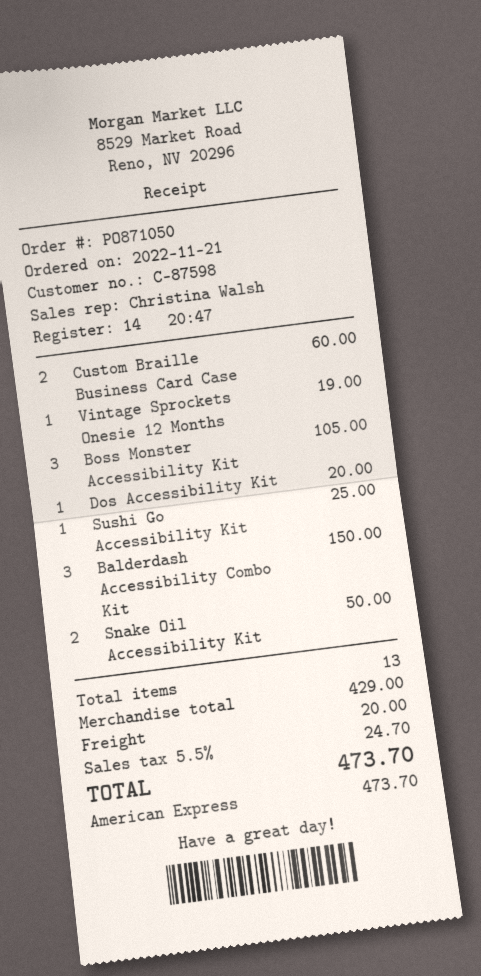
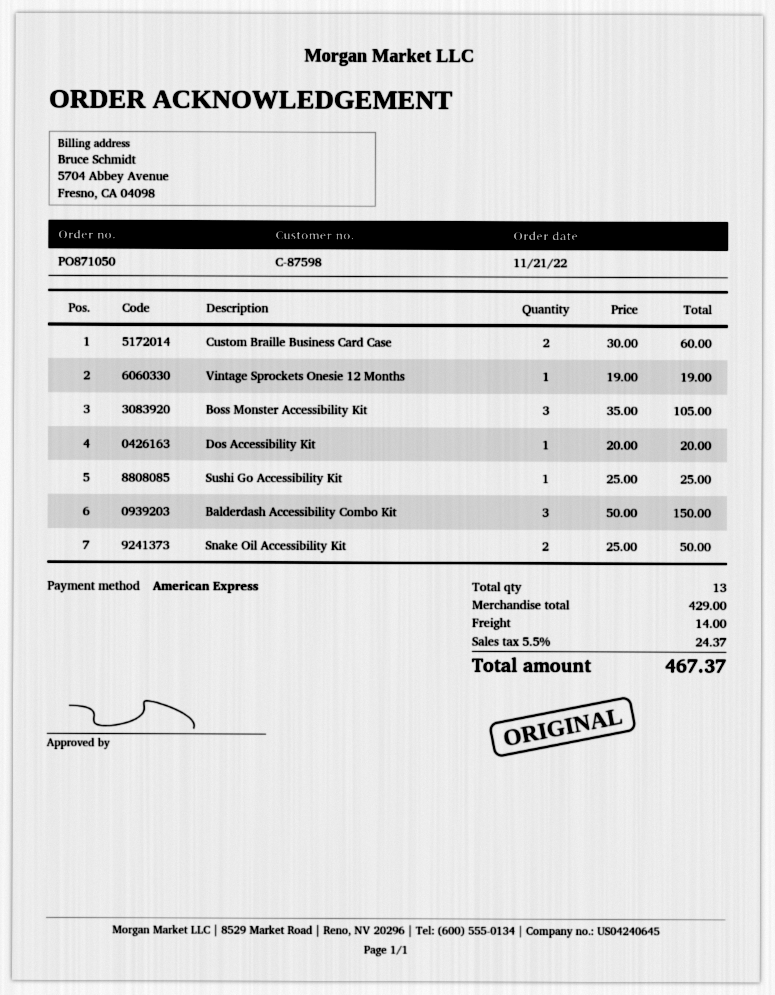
shipping: 20.00 -> 14.00
tax: 5.5% = 24.70 -> 5.5% = 24.37
total: 473.70 -> 467.37

